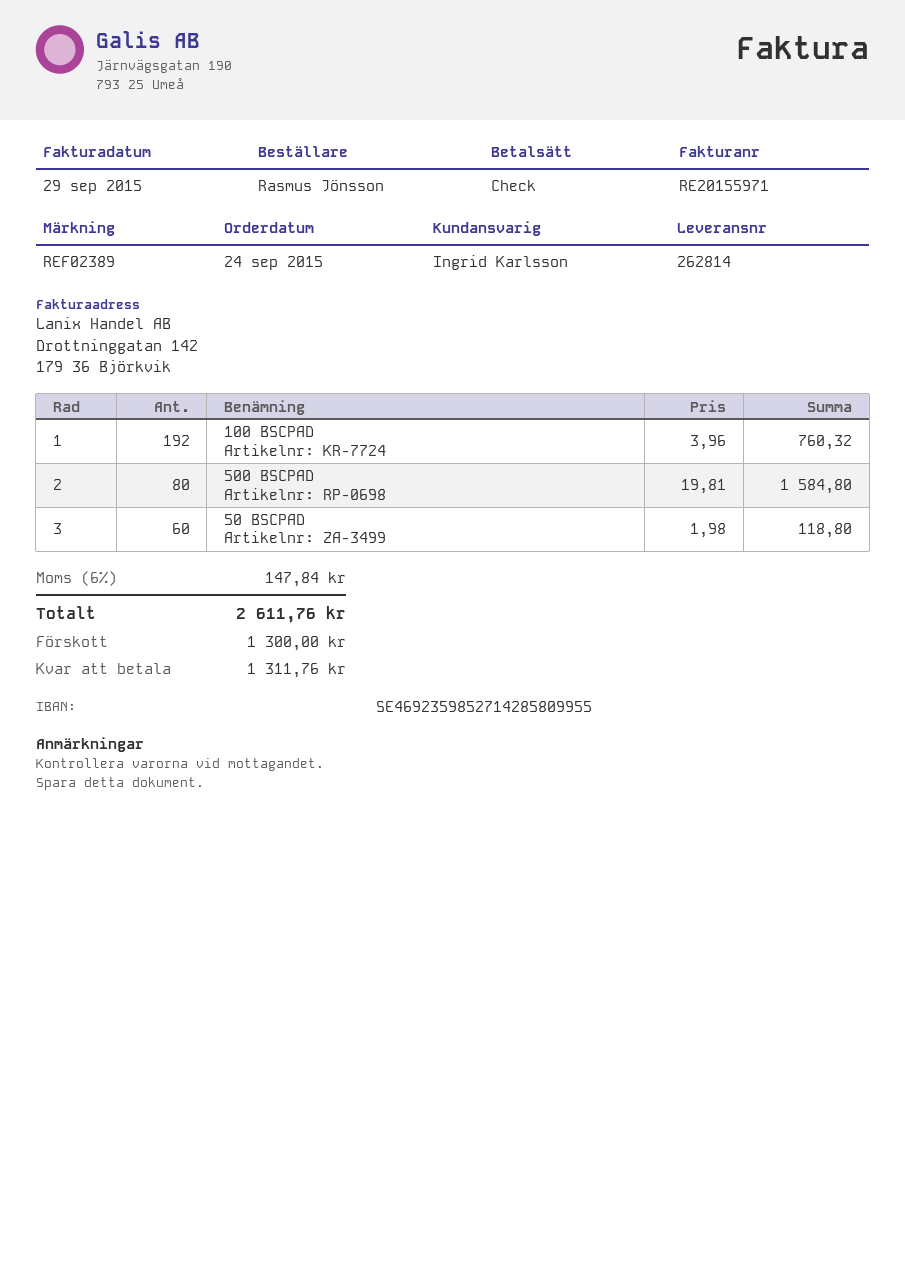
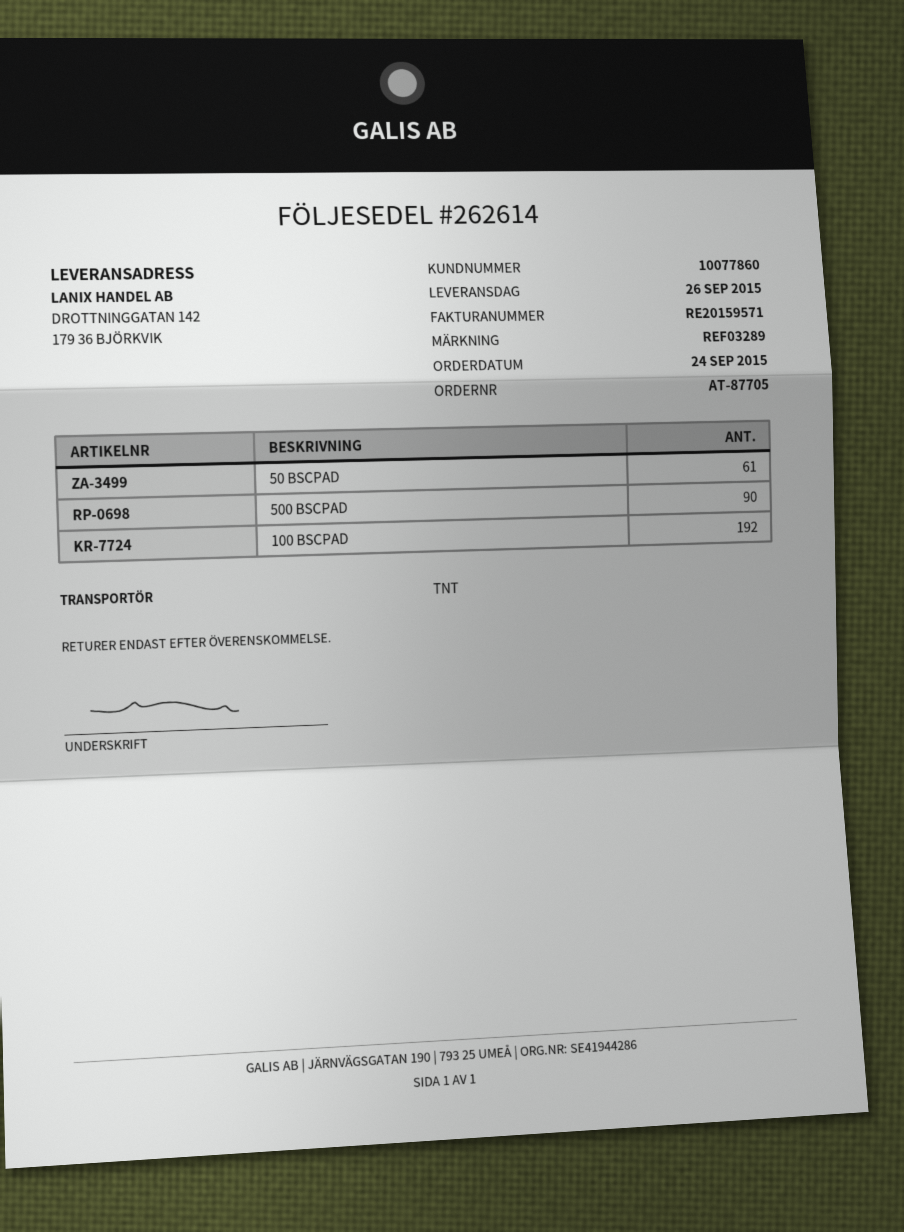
delivery note number: 262814 -> 262614
invoice number: RE20155971 -> RE20159571
reference: REF02389 -> REF03289
500 BSCPAD: 80 -> 90
50 BSCPAD: 60 -> 61

